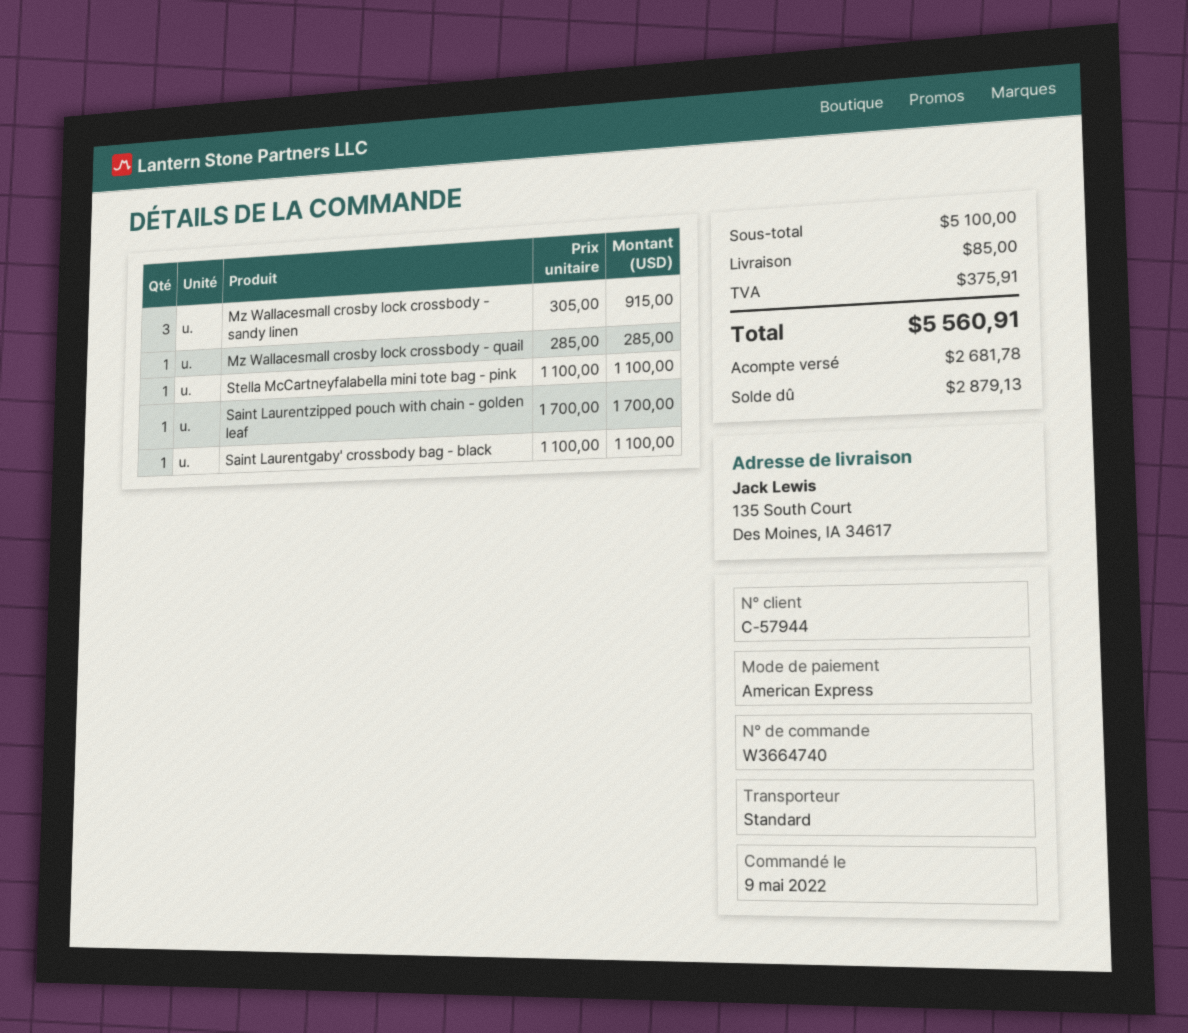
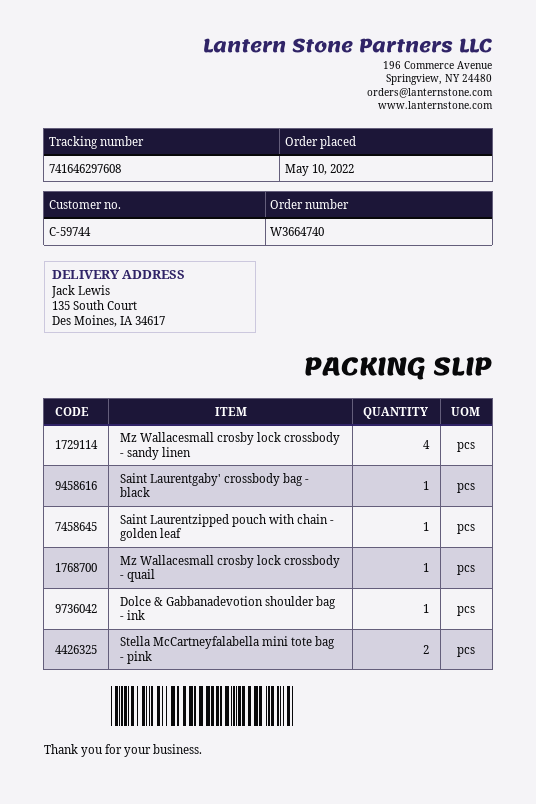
order date: 2022-05-09 -> 2022-05-10
customer number: C-57944 -> C-59744
Mz Wallacesmall crosby lock crossbody - sandy linen: 3 -> 4
Stella McCartneyfalabella mini tote bag - pink: 1 -> 2
Dolce & Gabbanadevotion shoulder bag - ink: none -> 1

